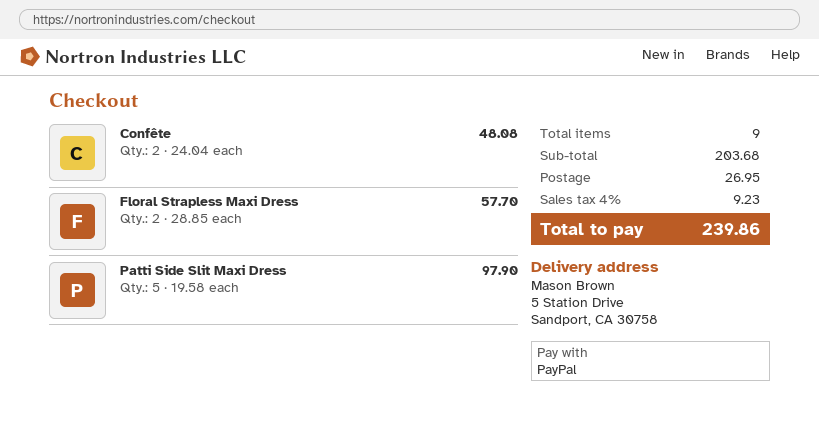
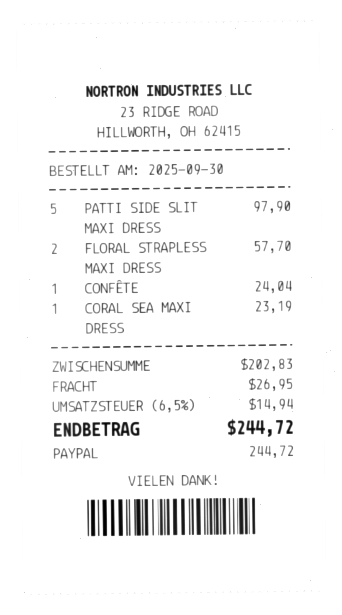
Confête: 2 for 48.08 -> 1 for 24.04
CORAL SEA MAXI DRESS: none -> 1 for 23.19
subtotal: 203.68 -> 202.83
tax: 4% = 9.23 -> 6.5% = 14.94
total: 239.86 -> 244.72

